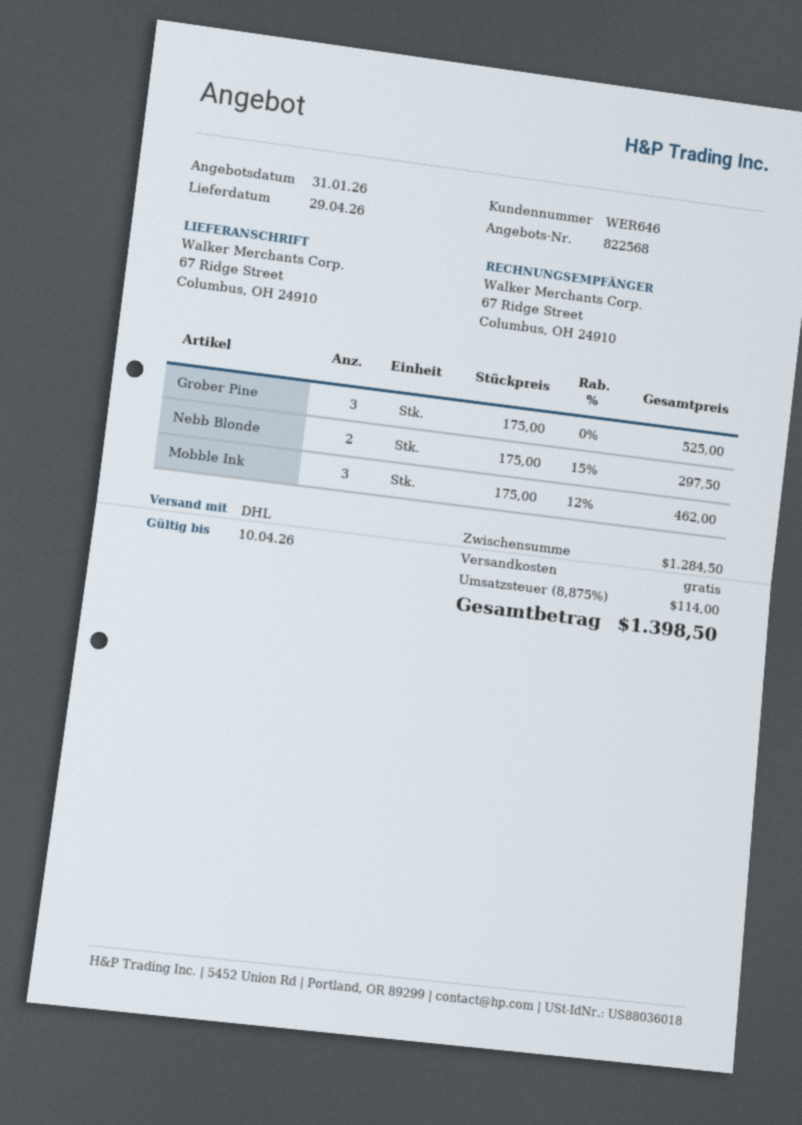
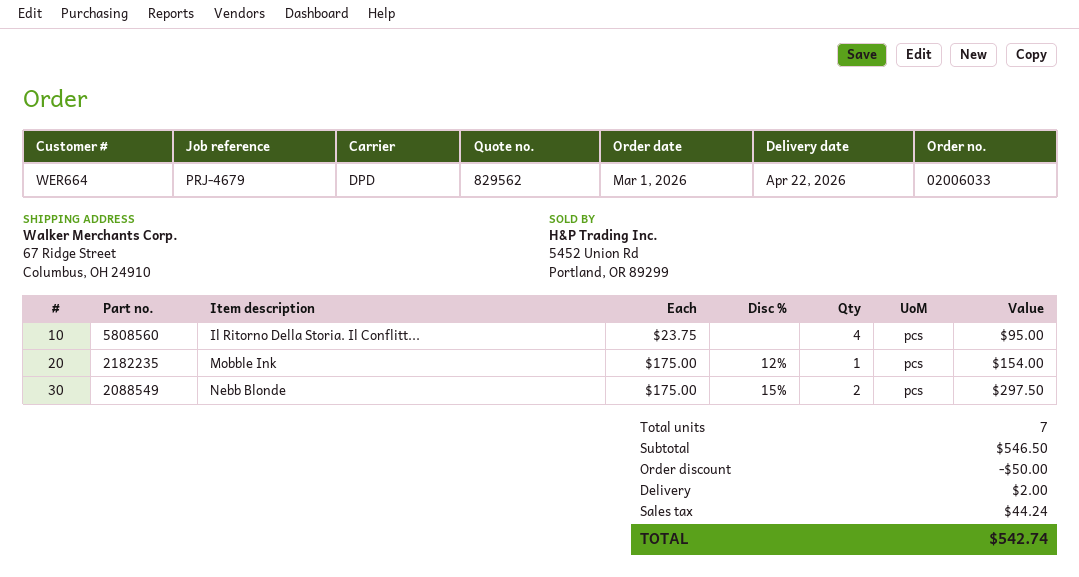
quote number: 822568 -> 829562
delivery date: 2026-04-29 -> 2026-04-22
customer number: WER646 -> WER664
shipping method: DHL -> DPD
Grober Pine: 3 x 175.00 = 525.00 -> none
Mobble Ink: 3 x 175.00 - 12% = 462.00 -> 1 x 175.00 - 12% = 154.00
Il Ritorno Della Storia. Il Conflitt...: none -> 4 x 23.75 = 95.00
subtotal: 1284.50 -> 546.50
discount: none -> 50.00
shipping: 0.00 -> 2.00
tax: 114.00 -> 44.24
total: 1398.50 -> 542.74

